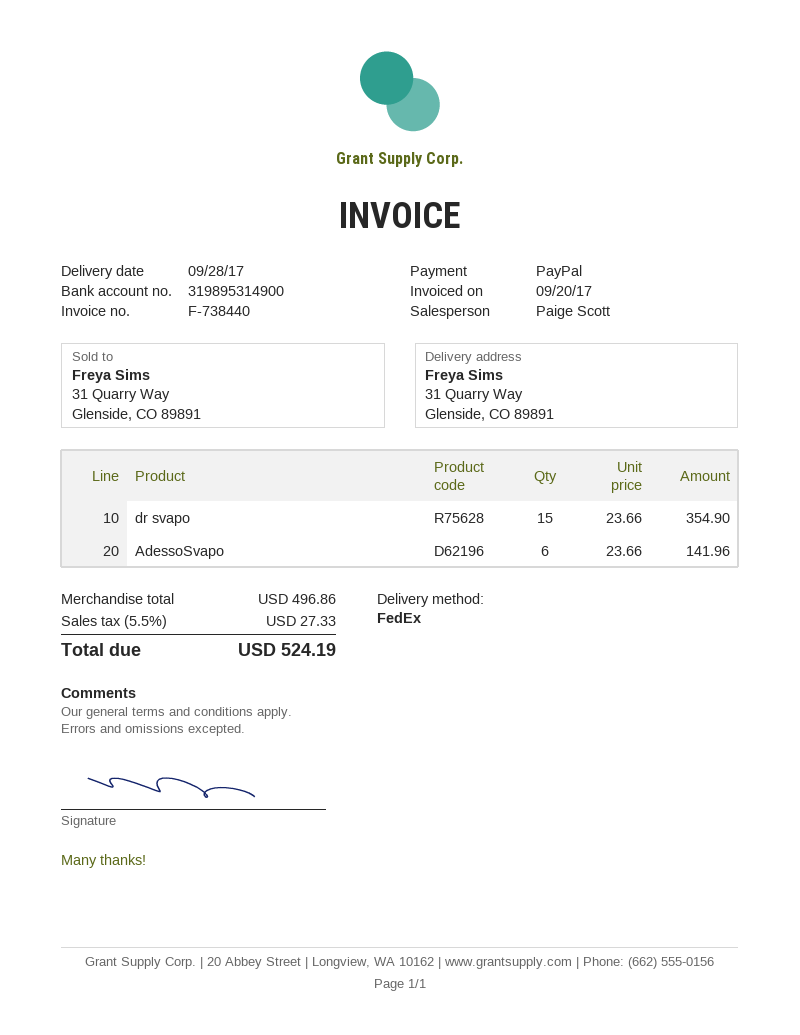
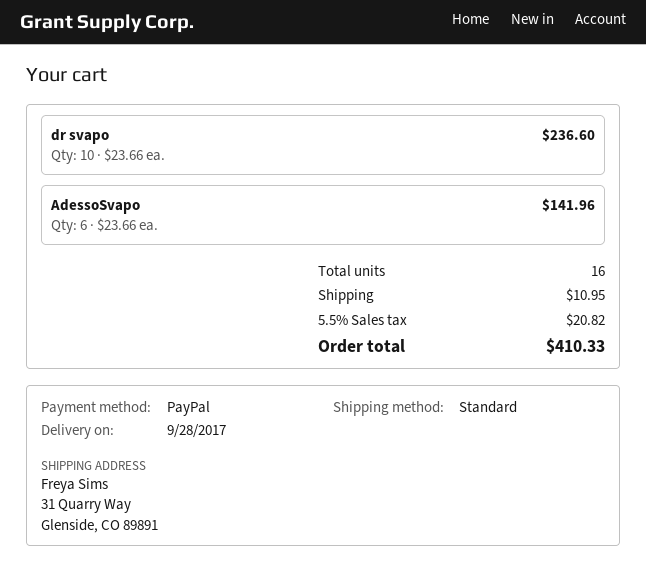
shipping method: FedEx -> standard
dr svapo: 15 x 23.66 = 354.90 -> 10 x 23.66 = 236.60
shipping: none -> 10.95
tax: 5.5% = 27.33 -> 5.5% = 20.82
total: 524.19 -> 410.33

